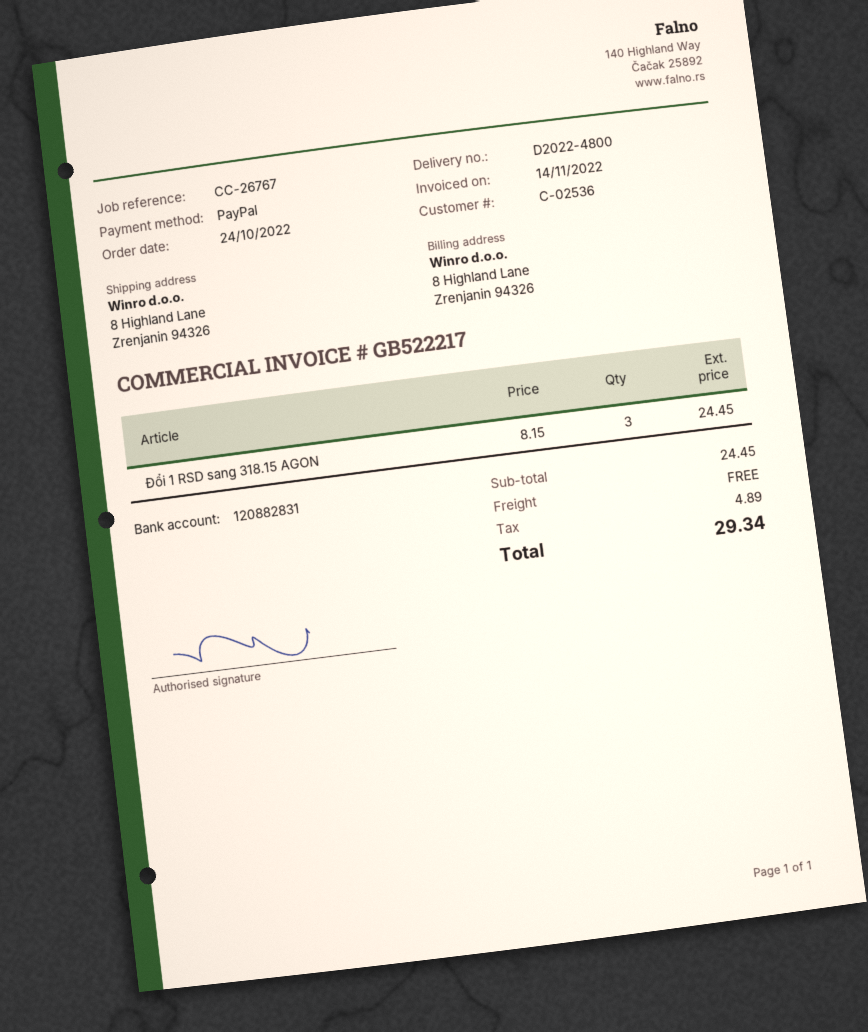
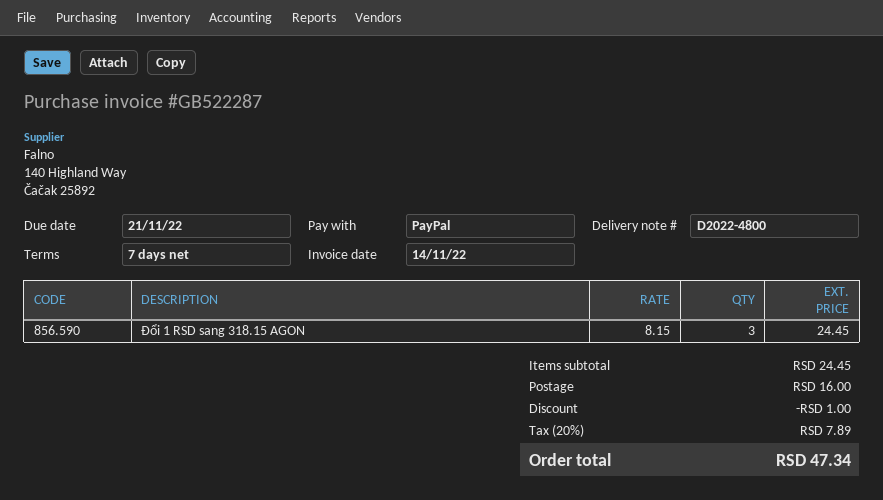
invoice number: GB522217 -> GB522287
discount: none -> 1.00
shipping: 0.00 -> 16.00
tax: 4.89 -> 7.89
total: 29.34 -> 47.34

